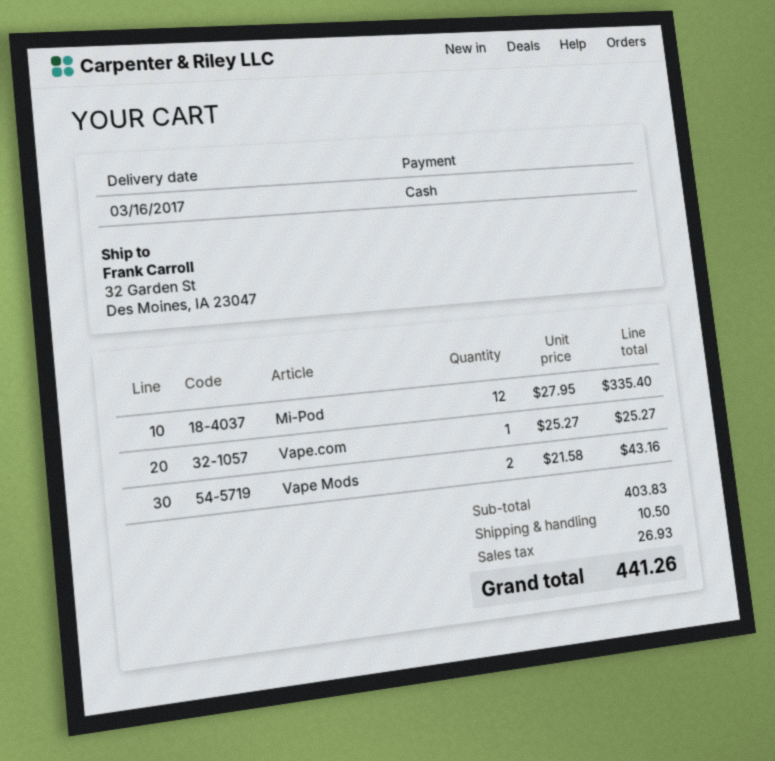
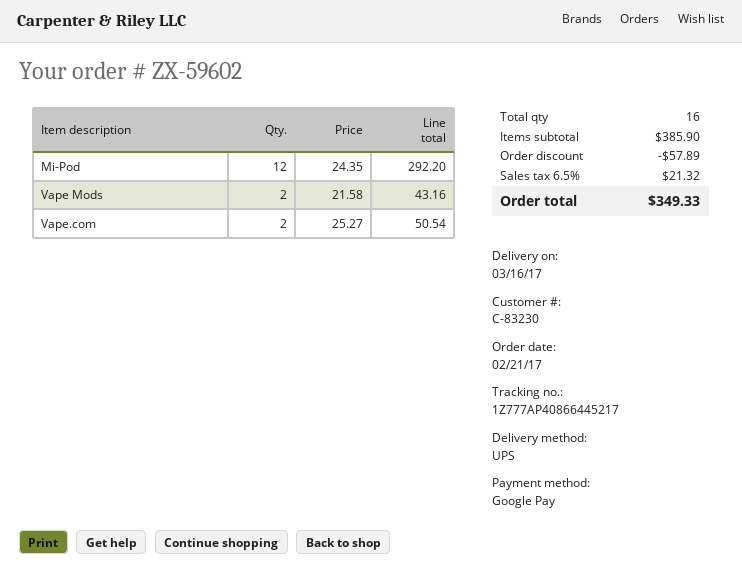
payment method: cash -> Google Pay
Mi-Pod: 12 x 27.95 = 335.40 -> 12 x 24.35 = 292.20
Vape.com: 1 x 25.27 = 25.27 -> 2 x 25.27 = 50.54
subtotal: 403.83 -> 385.90
discount: none -> 57.89
shipping: 10.50 -> none
tax: 26.93 -> 21.32
total: 441.26 -> 349.33

